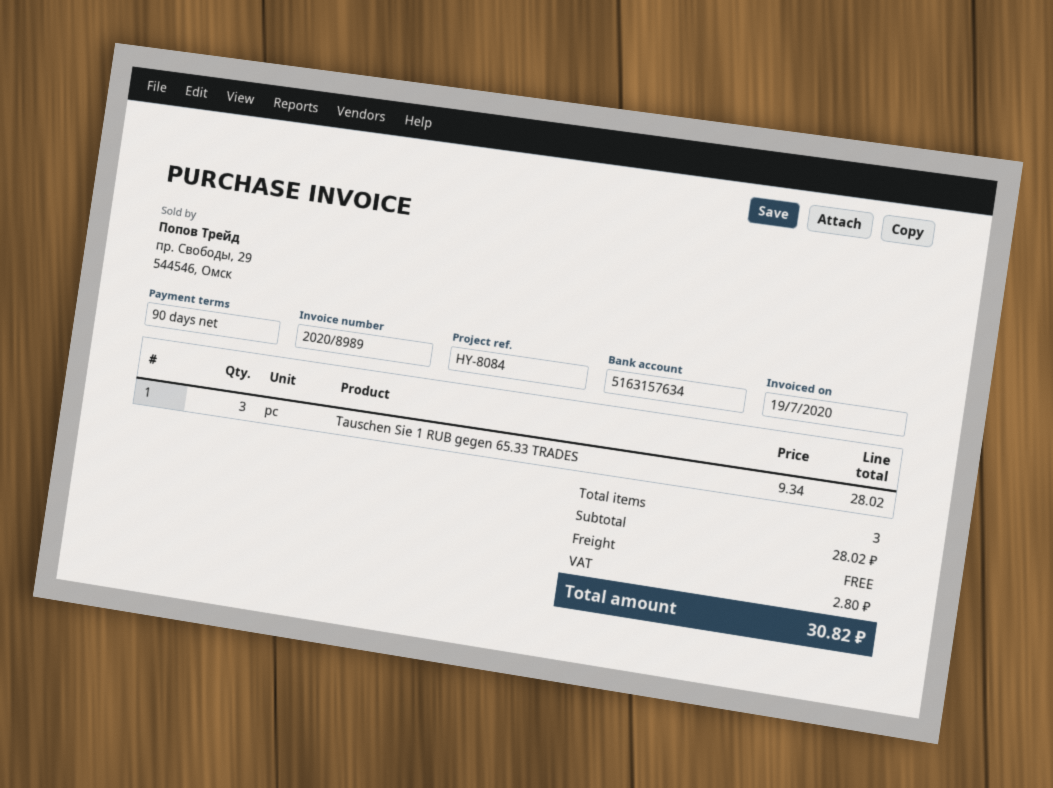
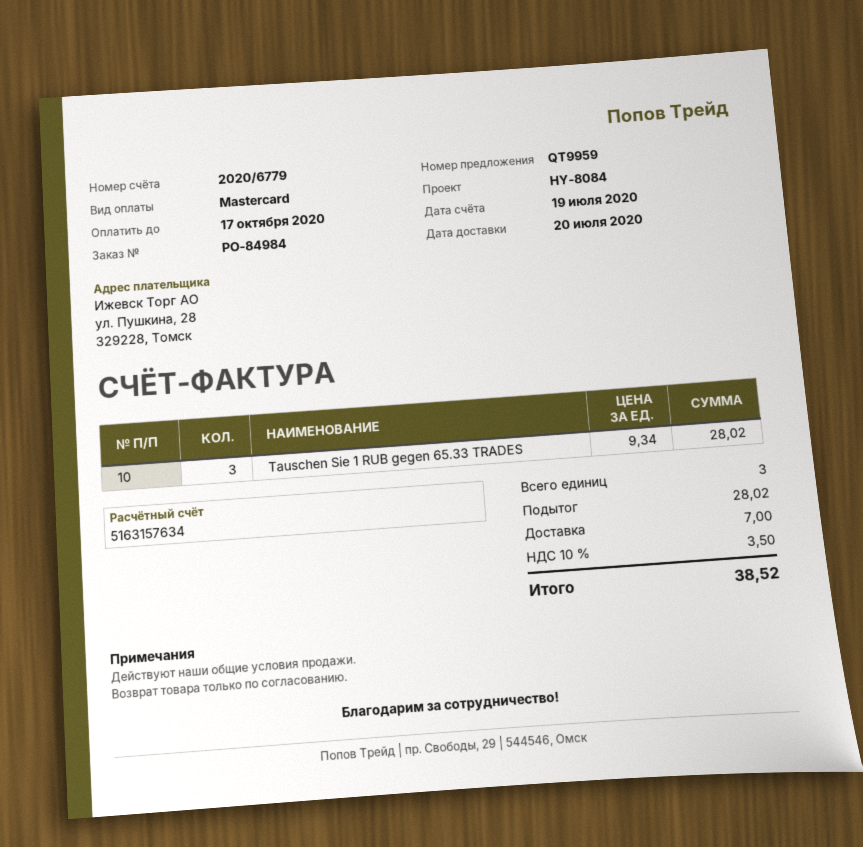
invoice number: 2020/8989 -> 2020/6779
shipping: 0.00 -> 7.00
tax: 2.80 -> 3.50
total: 30.82 -> 38.52

